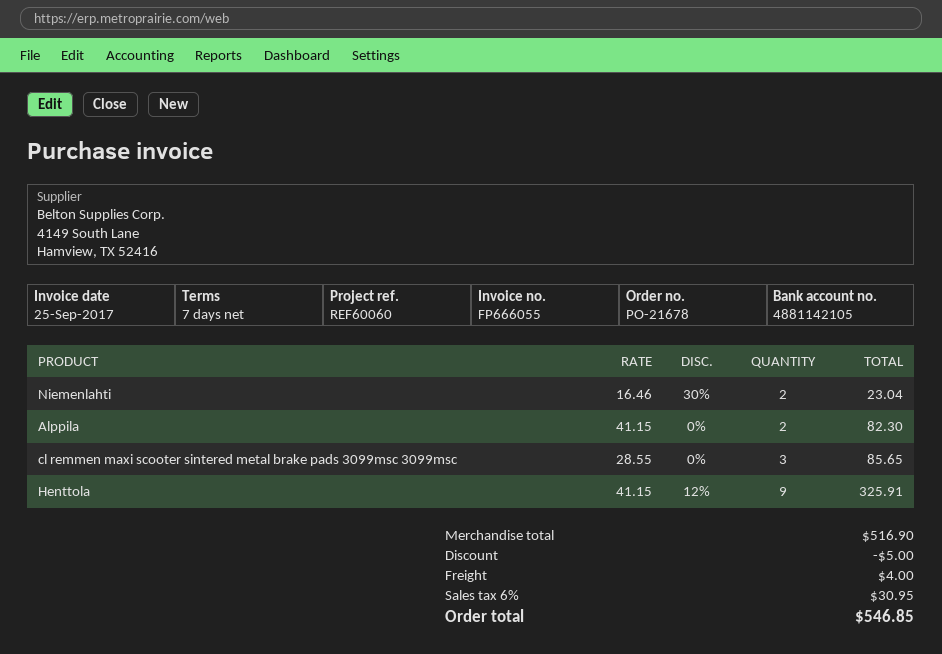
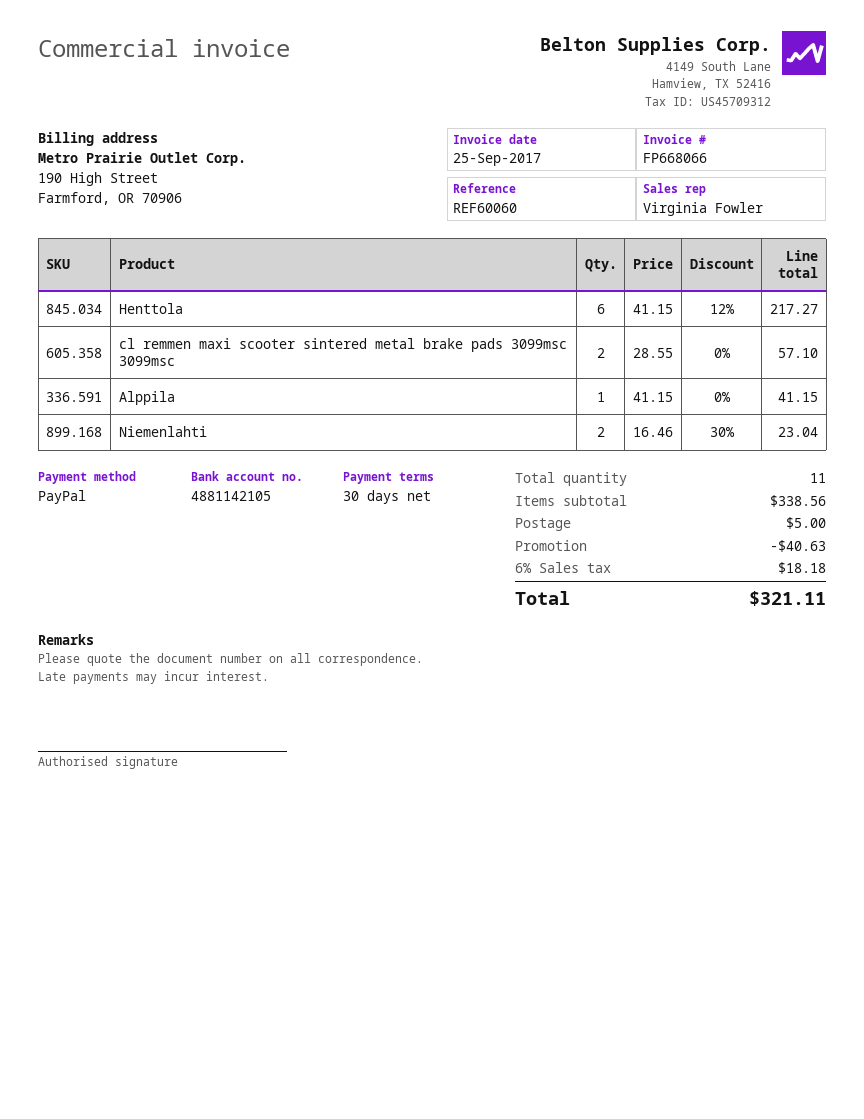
invoice number: FP666055 -> FP668066
payment terms: 7 days -> 30 days
Alppila: 2 x 41.15 = 82.30 -> 1 x 41.15 = 41.15
cl remmen maxi scooter sintered metal brake pads 3099msc 3099msc: 3 x 28.55 = 85.65 -> 2 x 28.55 = 57.10
Henttola: 9 x 41.15 - 12% = 325.91 -> 6 x 41.15 - 12% = 217.27
subtotal: 516.90 -> 338.56
discount: 5.00 -> 40.63
shipping: 4.00 -> 5.00
tax: 6% = 30.95 -> 6% = 18.18
total: 546.85 -> 321.11

